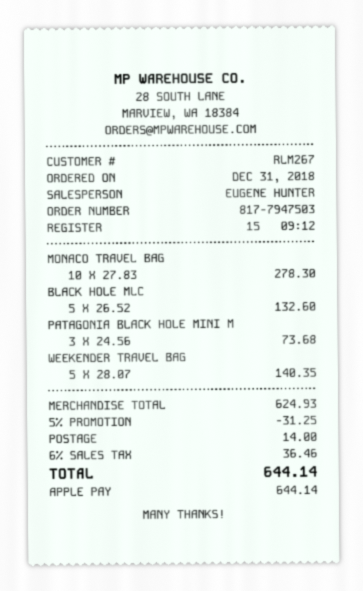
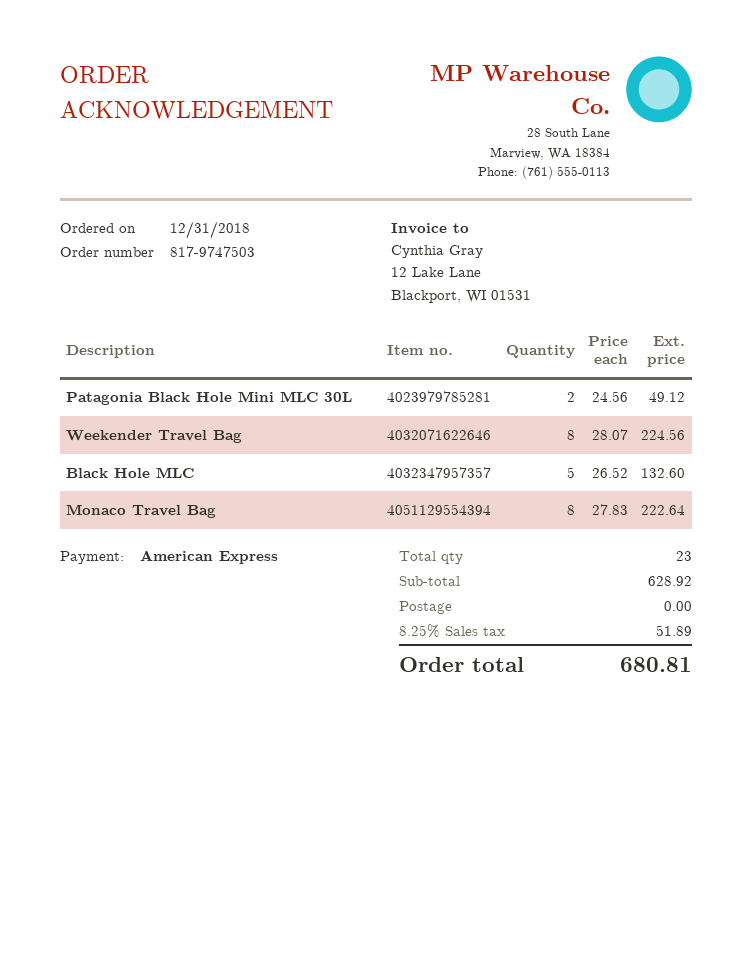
order number: 817-7947503 -> 817-9747503
payment method: Apple Pay -> American Express
MONACO TRAVEL BAG: 10 x 27.83 = 278.30 -> 8 x 27.83 = 222.64
PATAGONIA BLACK HOLE MINI M: 3 x 24.56 = 73.68 -> 2 x 24.56 = 49.12
WEEKENDER TRAVEL BAG: 5 x 28.07 = 140.35 -> 8 x 28.07 = 224.56
subtotal: 624.93 -> 628.92
discount: 5% = 31.25 -> none
shipping: 14.00 -> 0.00
tax: 6% = 36.46 -> 8.25% = 51.89
total: 644.14 -> 680.81

